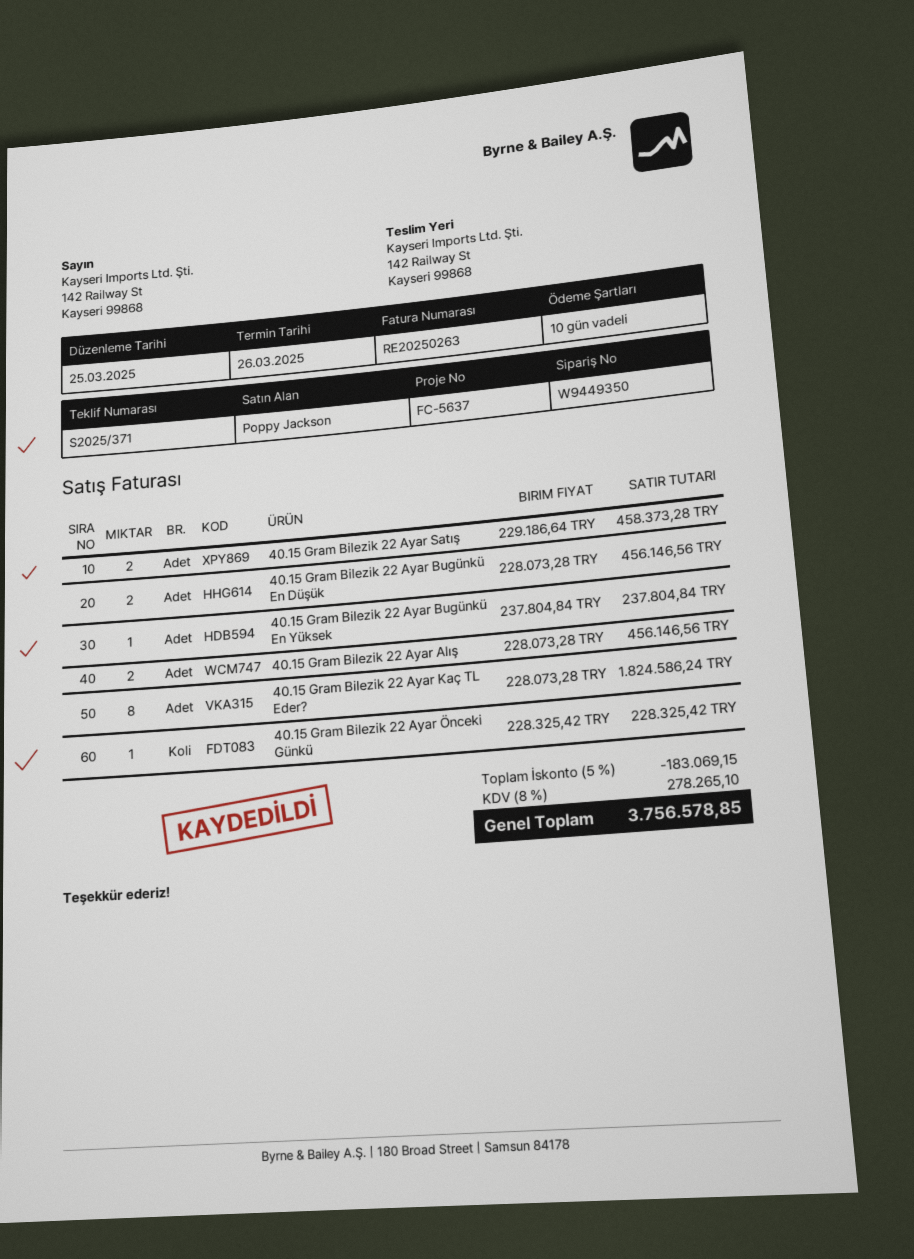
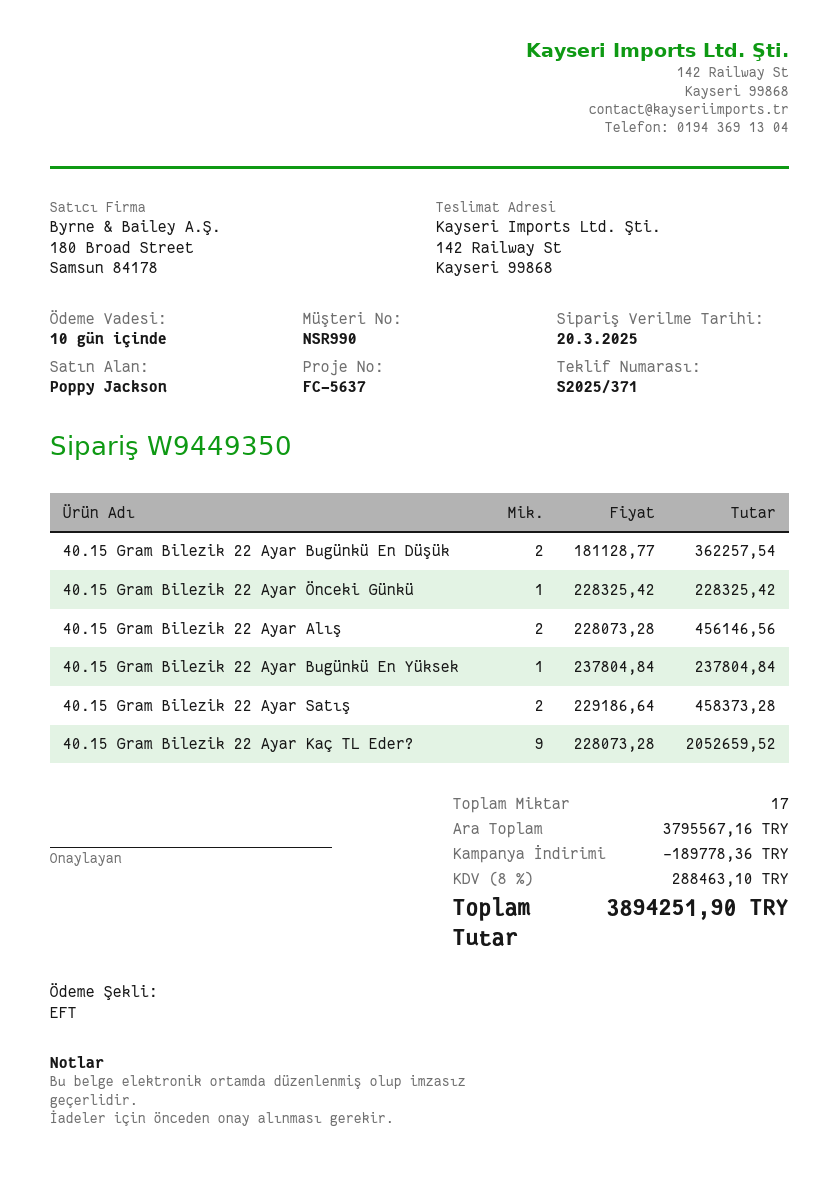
40.15 Gram Bilezik 22 Ayar Bugünkü En Düşük: 2 x 228073.28 = 456146.56 -> 2 x 181128.77 = 362257.54
40.15 Gram Bilezik 22 Ayar Kaç TL Eder?: 8 x 228073.28 = 1824586.24 -> 9 x 228073.28 = 2052659.52
discount: 183069.15 -> 189778.36
tax: 8% = 278265.10 -> 8% = 288463.10
total: 3756578.85 -> 3894251.90

